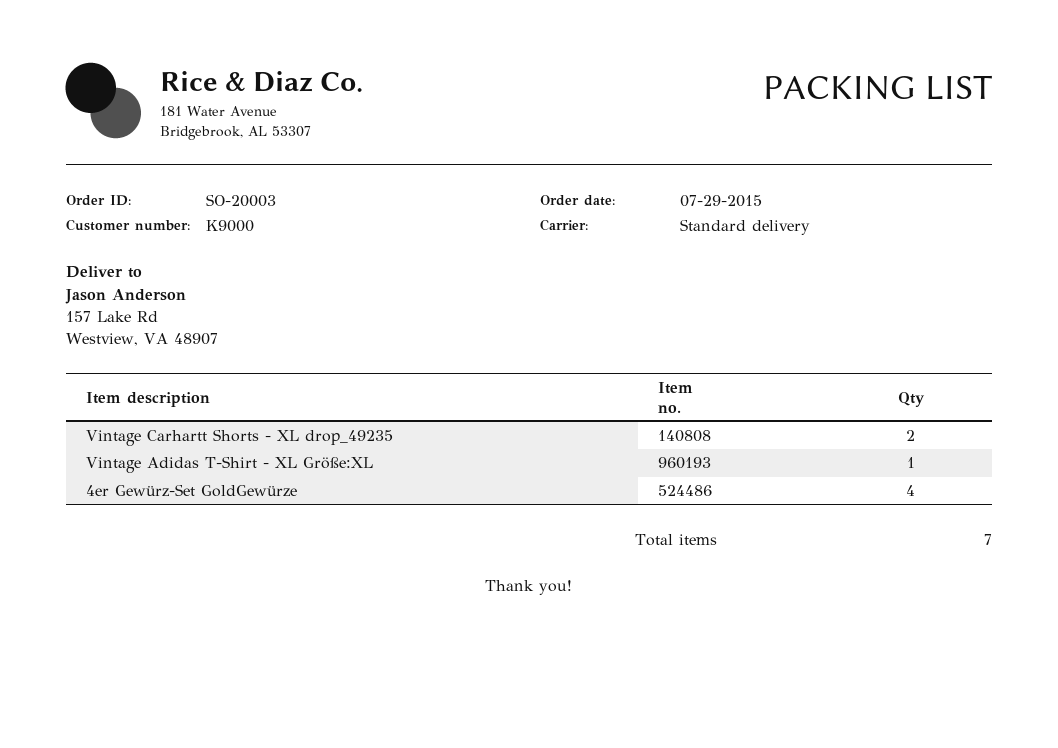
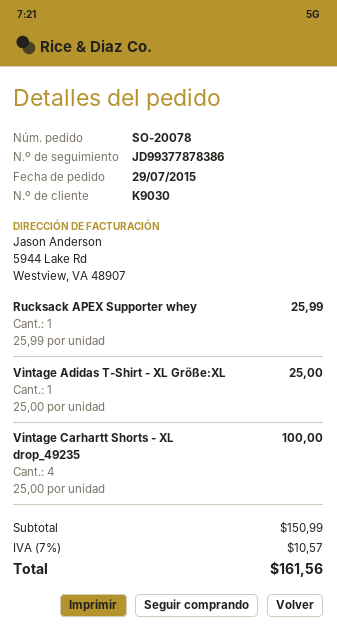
order number: SO-20003 -> SO-20078
customer number: K9000 -> K9030
Vintage Carhartt Shorts - XL drop_49235: 2 -> 4
4er Gewürz-Set GoldGewürze: 4 -> none
Rucksack APEX Supporter whey: none -> 1

